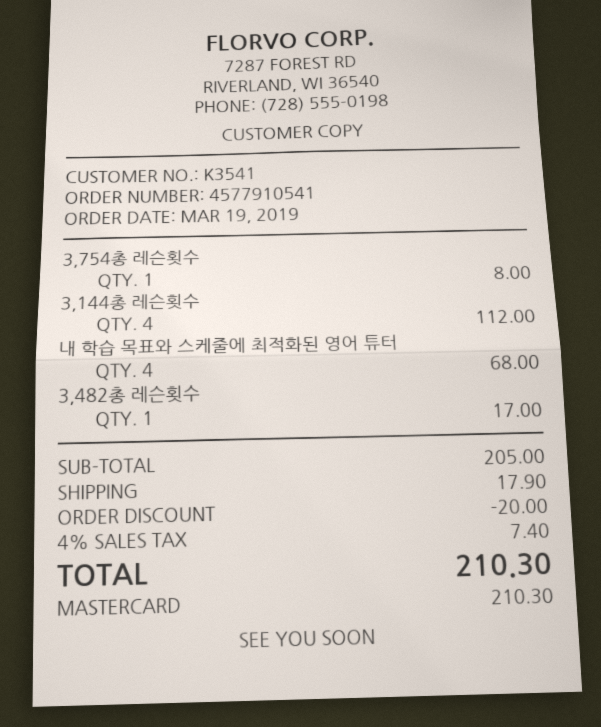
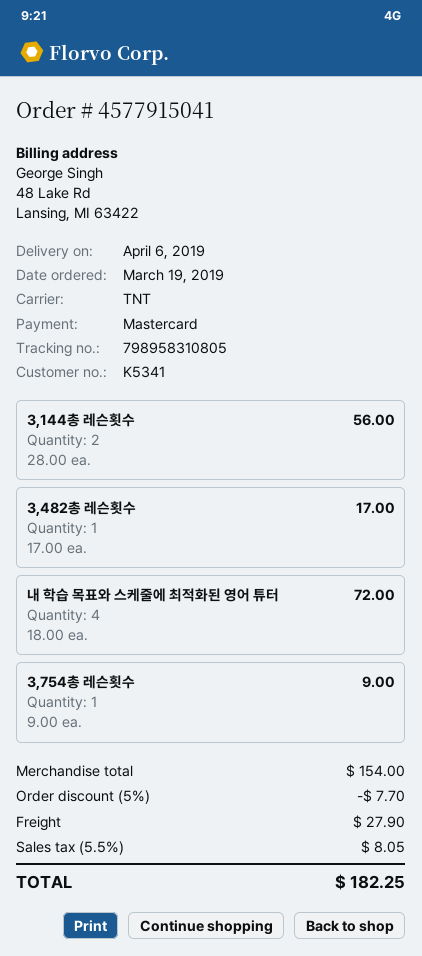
order number: 4577910541 -> 4577915041
customer number: K3541 -> K5341
3,754총 레슨횟수: 1 for 8.00 -> 1 for 9.00
3,144총 레슨횟수: 4 for 112.00 -> 2 for 56.00
내 학습 목표와 스케줄에 최적화된 영어 튜터: 4 for 68.00 -> 4 for 72.00
subtotal: 205.00 -> 154.00
discount: 20.00 -> 7.70
shipping: 17.90 -> 27.90
tax: 4% = 7.40 -> 5.5% = 8.05
total: 210.30 -> 182.25

